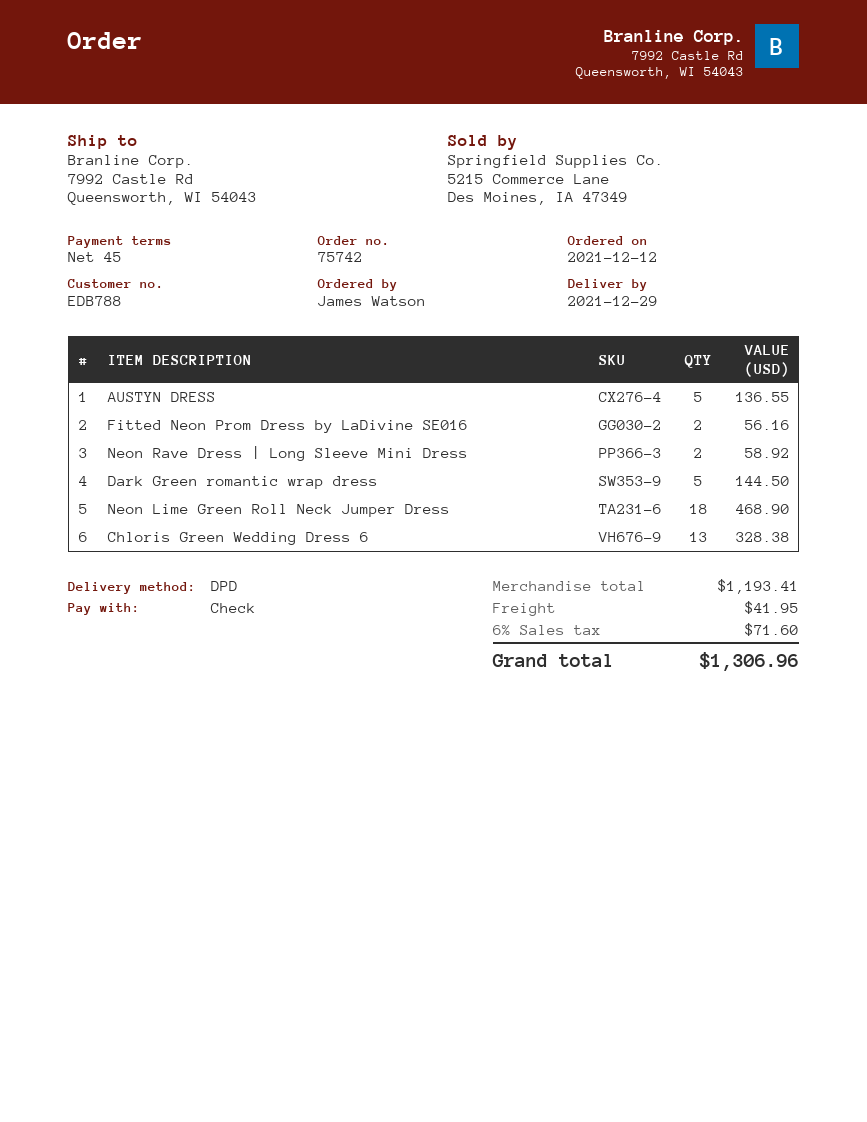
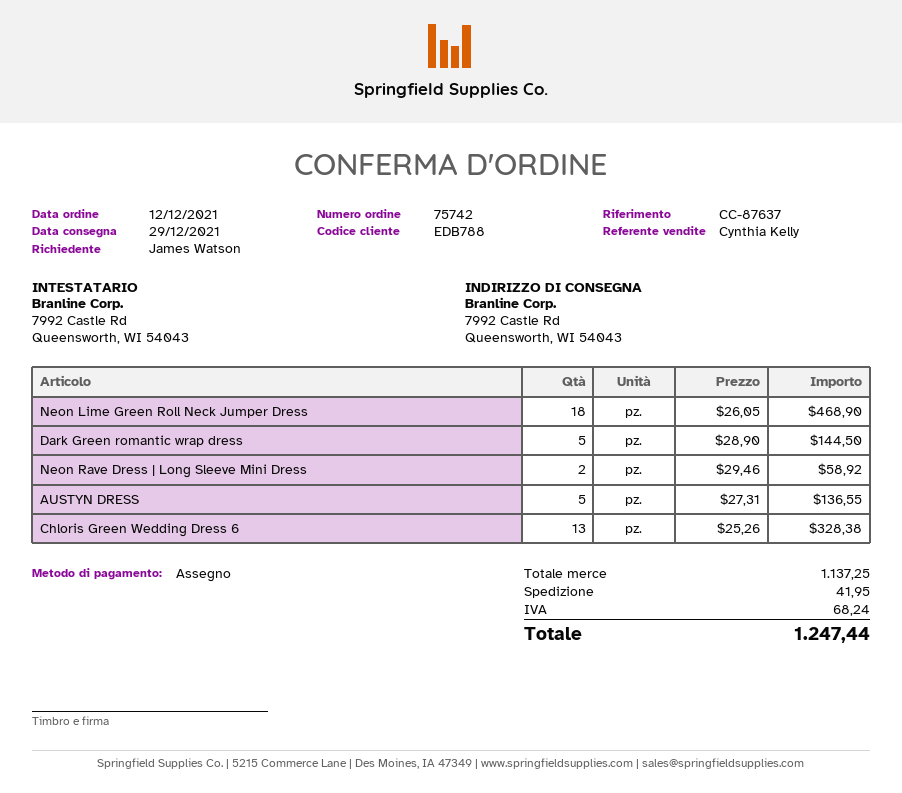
Fitted Neon Prom Dress by LaDivine SE016: 2 for 56.16 -> none
subtotal: 1193.41 -> 1137.25
tax: 71.60 -> 68.24
total: 1306.96 -> 1247.44

